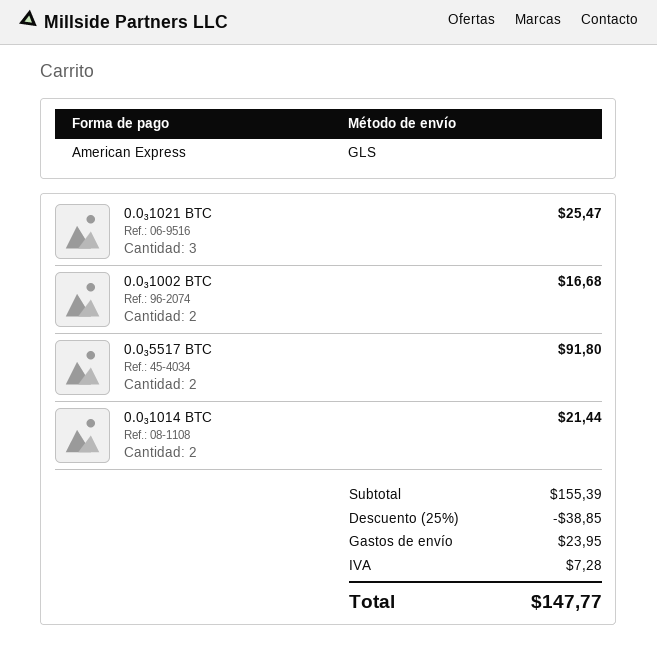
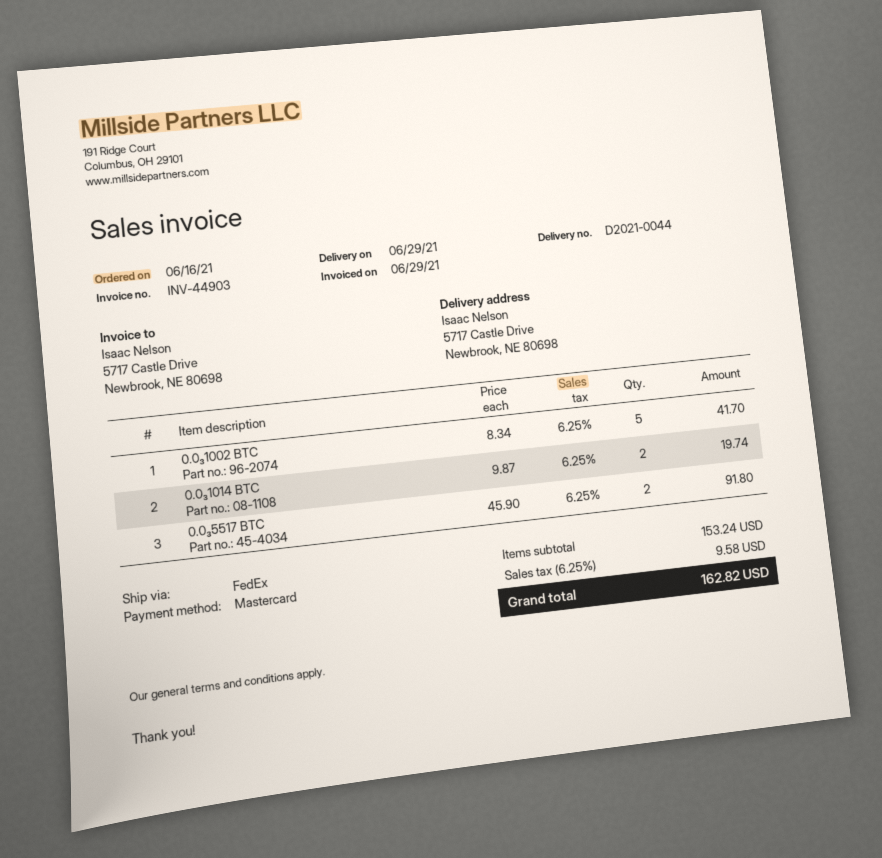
payment method: American Express -> Mastercard
shipping method: GLS -> FedEx
0.0₃1021 BTC: 3 for 25.47 -> none
0.0₃1002 BTC: 2 for 16.68 -> 5 for 41.70
0.0₃1014 BTC: 2 for 21.44 -> 2 for 19.74
subtotal: 155.39 -> 153.24
discount: 25% = 38.85 -> none
shipping: 23.95 -> none
tax: 7.28 -> 9.58
total: 147.77 -> 162.82

